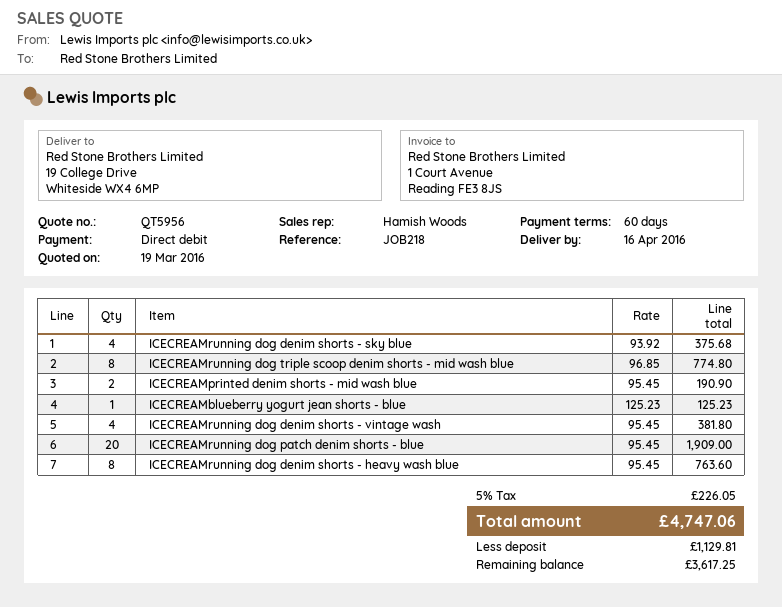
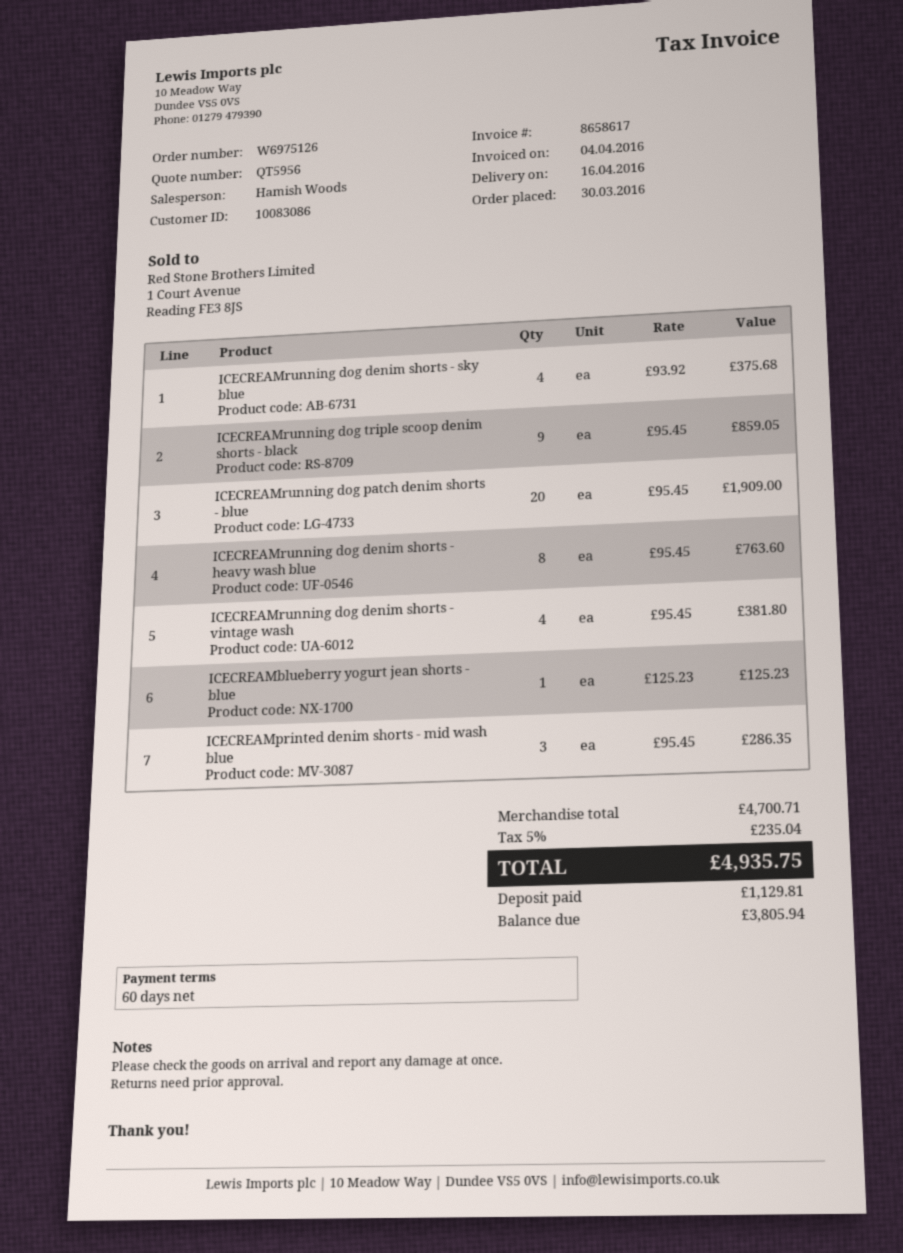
ICECREAMrunning dog triple scoop denim shorts - mid wash blue: 8 x 96.85 = 774.80 -> none
ICECREAMprinted denim shorts - mid wash blue: 2 x 95.45 = 190.90 -> 3 x 95.45 = 286.35
ICECREAMrunning dog triple scoop denim shorts - black: none -> 9 x 95.45 = 859.05
tax: 5% = 226.05 -> 5% = 235.04
total: 4747.06 -> 4935.75
balance: 3617.25 -> 3805.94

